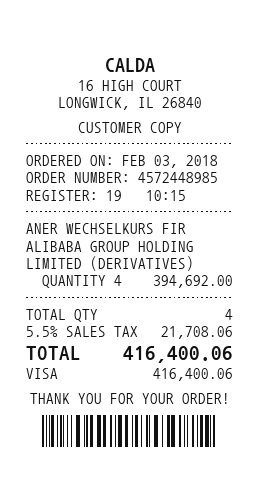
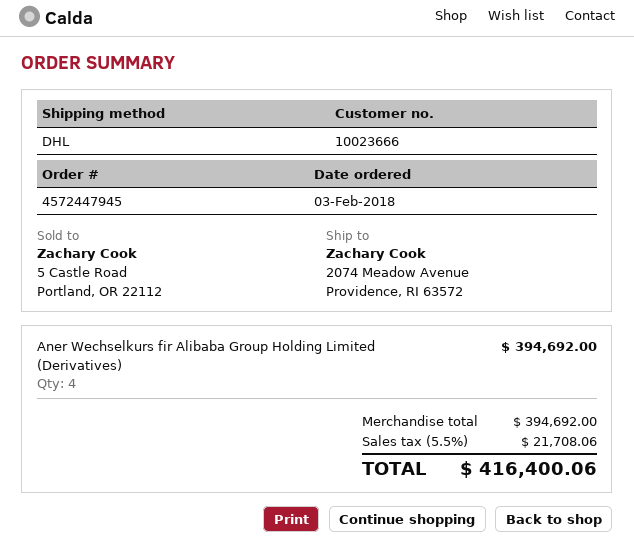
order number: 4572448985 -> 4572447945

